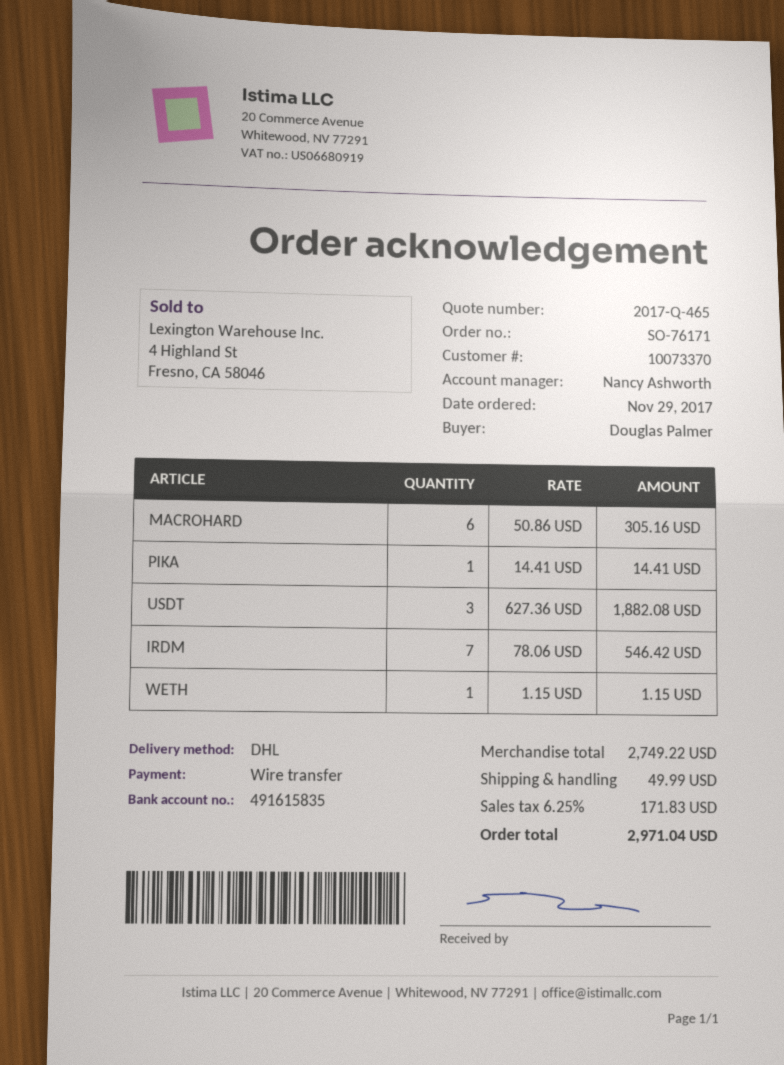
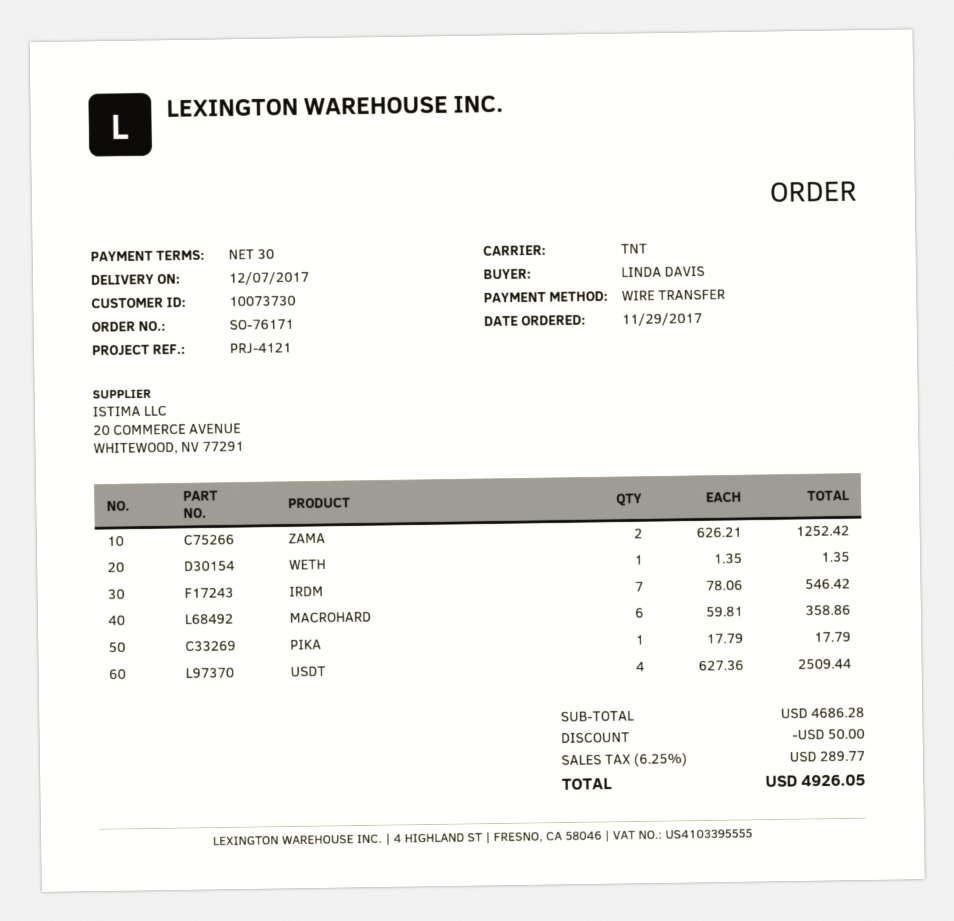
customer number: 10073370 -> 10073730
ordered by: Douglas Palmer -> LINDA DAVIS
shipping method: DHL -> TNT
MACROHARD: 6 x 50.86 = 305.16 -> 6 x 59.81 = 358.86
PIKA: 1 x 14.41 = 14.41 -> 1 x 17.79 = 17.79
USDT: 3 x 627.36 = 1882.08 -> 4 x 627.36 = 2509.44
WETH: 1 x 1.15 = 1.15 -> 1 x 1.35 = 1.35
ZAMA: none -> 2 x 626.21 = 1252.42
subtotal: 2749.22 -> 4686.28
discount: none -> 50.00
shipping: 49.99 -> none
tax: 6.25% = 171.83 -> 6.25% = 289.77
total: 2971.04 -> 4926.05

